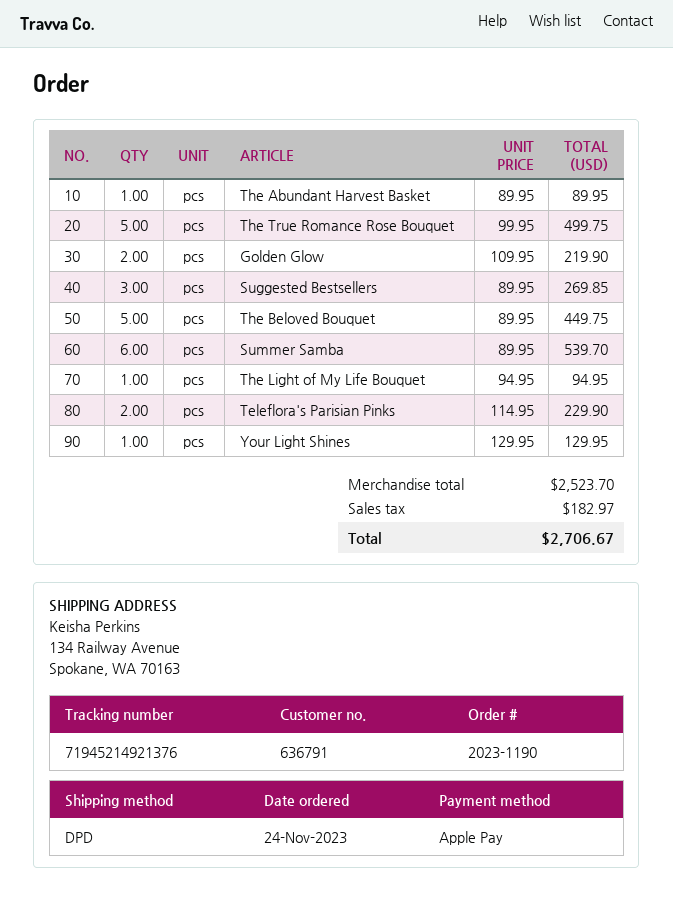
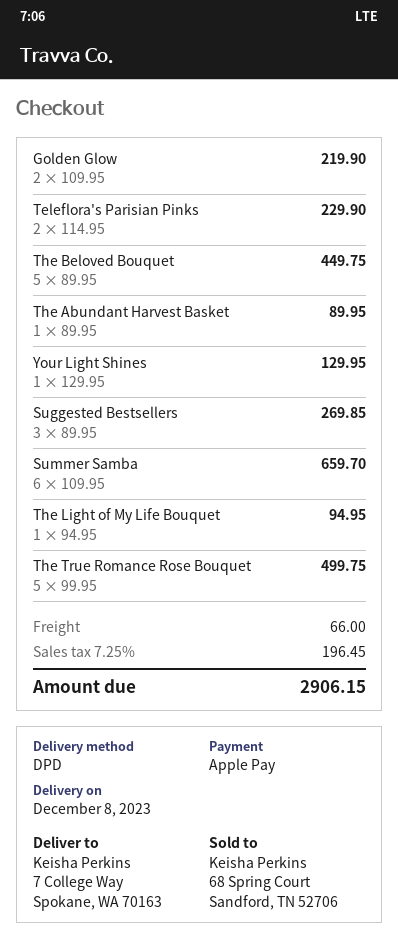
ship to: 134 Railway Avenue, Spokane, WA 70163 -> 7 College Way, Spokane, WA 70163
Summer Samba: 6 x 89.95 = 539.70 -> 6 x 109.95 = 659.70
shipping: none -> 66.00
tax: 182.97 -> 196.45
total: 2706.67 -> 2906.15

